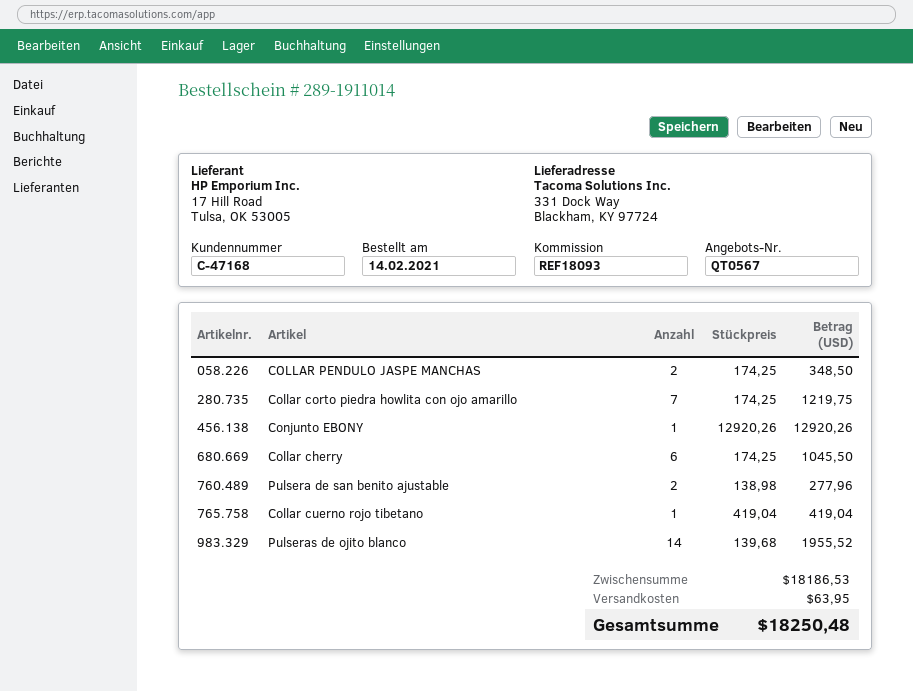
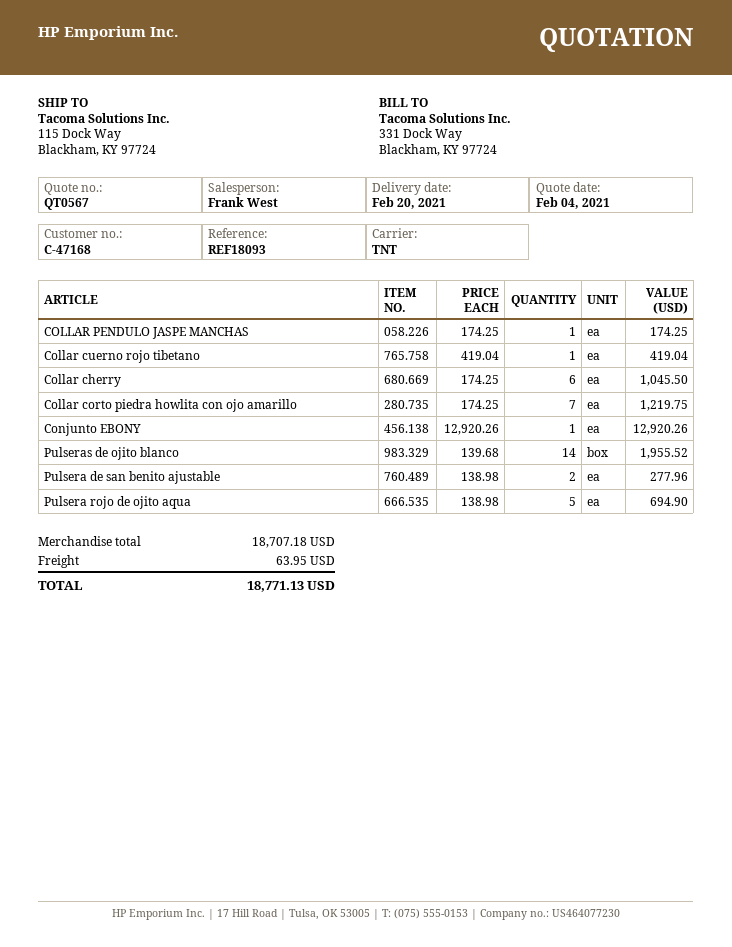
ship to: 331 Dock Way, Blackham, KY 97724 -> 115 Dock Way, Blackham, KY 97724
COLLAR PENDULO JASPE MANCHAS: 2 x 174.25 = 348.50 -> 1 x 174.25 = 174.25
Pulsera rojo de ojito aqua: none -> 5 x 138.98 = 694.90
subtotal: 18186.53 -> 18707.18
total: 18250.48 -> 18771.13

